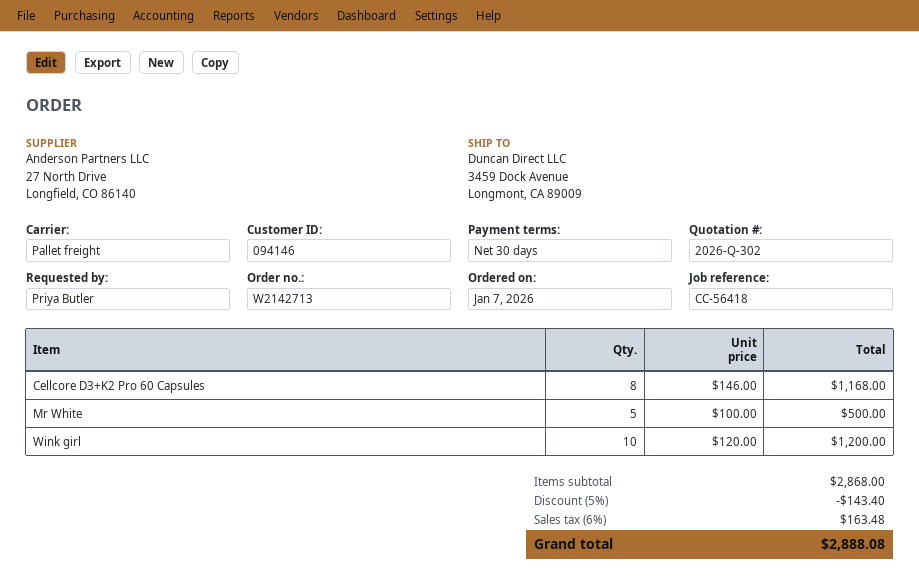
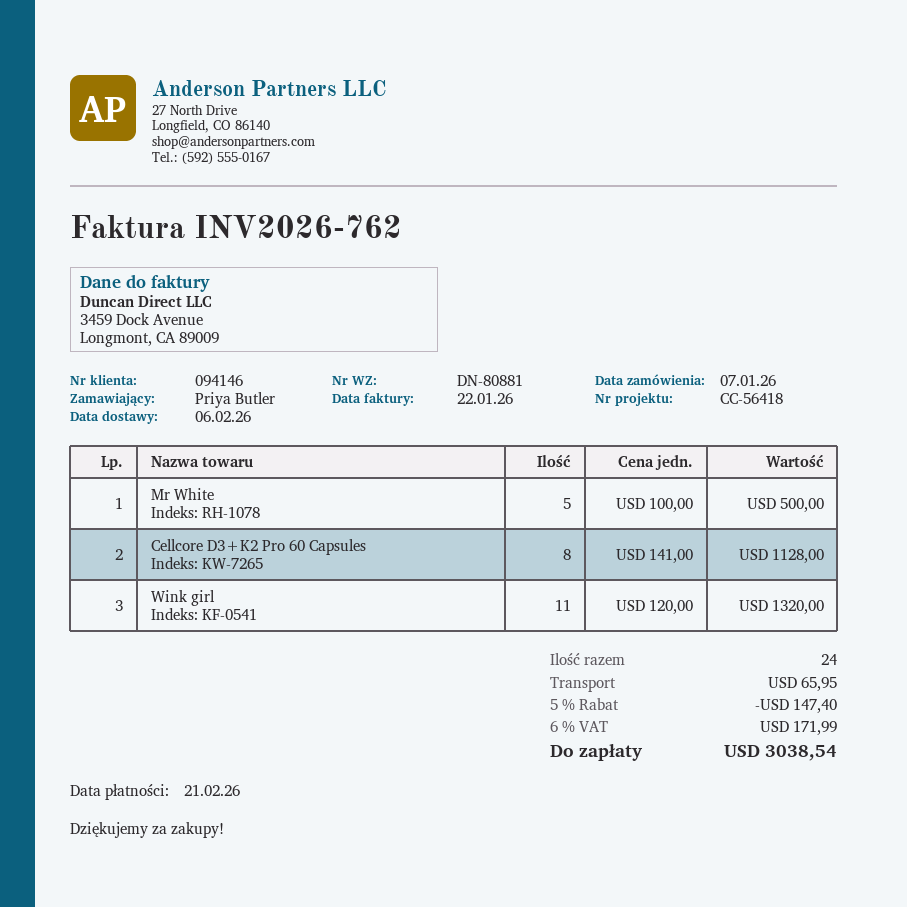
Cellcore D3+K2 Pro 60 Capsules: 8 x 146.00 = 1168.00 -> 8 x 141.00 = 1128.00
Wink girl: 10 x 120.00 = 1200.00 -> 11 x 120.00 = 1320.00
discount: 5% = 143.40 -> 5% = 147.40
shipping: none -> 65.95
tax: 6% = 163.48 -> 6% = 171.99
total: 2888.08 -> 3038.54

